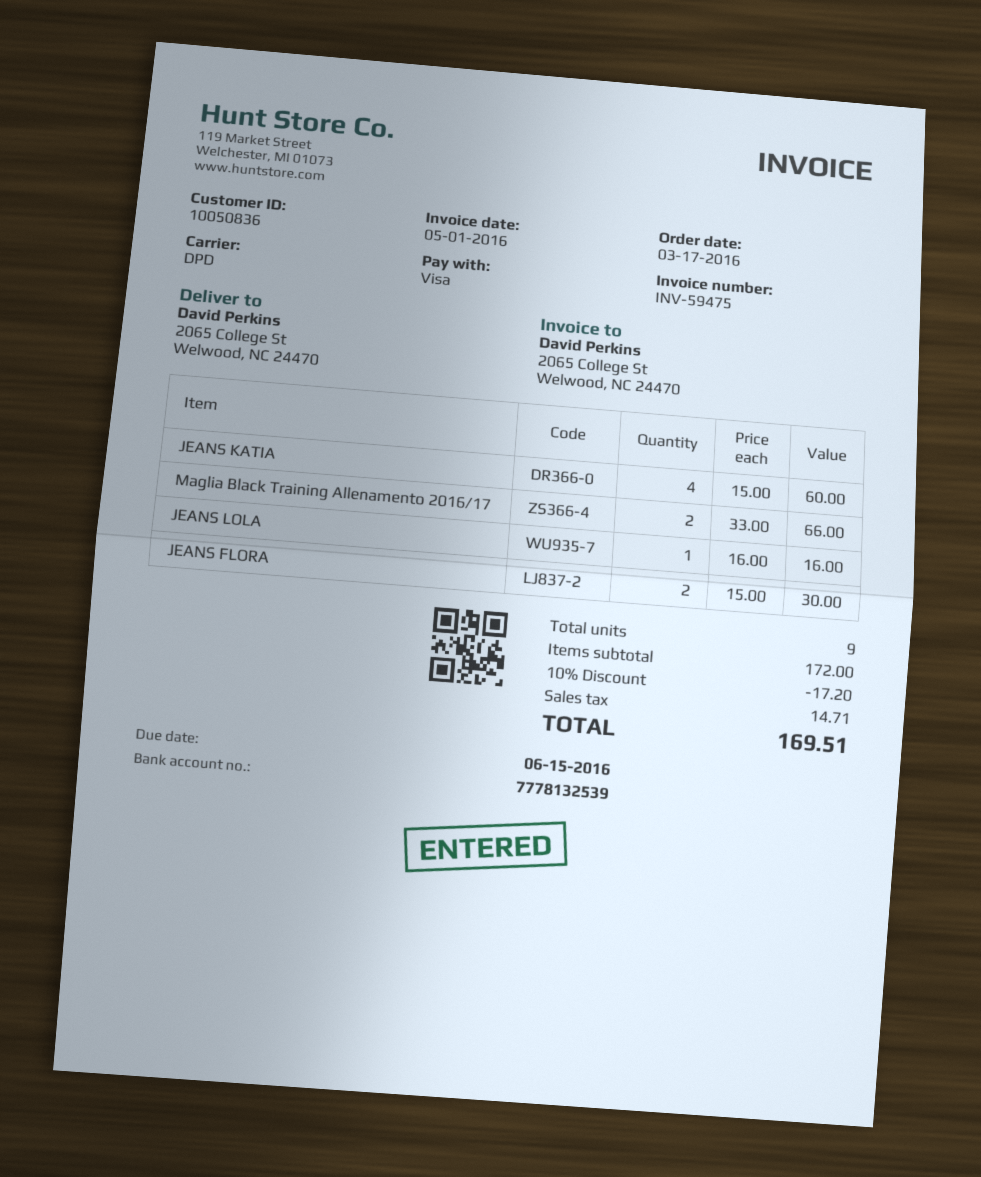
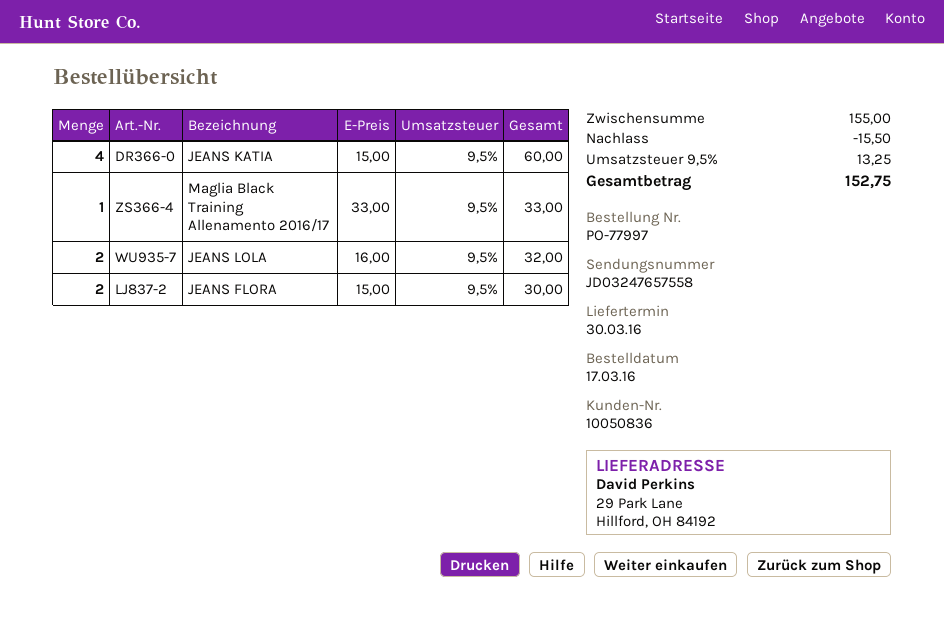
ship to: 2065 College St, Welwood, NC 24470 -> 29 Park Lane, Hillford, OH 84192
Maglia Black Training Allenamento 2016/17: 2 x 33.00 = 66.00 -> 1 x 33.00 = 33.00
JEANS LOLA: 1 x 16.00 = 16.00 -> 2 x 16.00 = 32.00
subtotal: 172.00 -> 155.00
discount: 17.20 -> 15.50
tax: 14.71 -> 13.25
total: 169.51 -> 152.75

